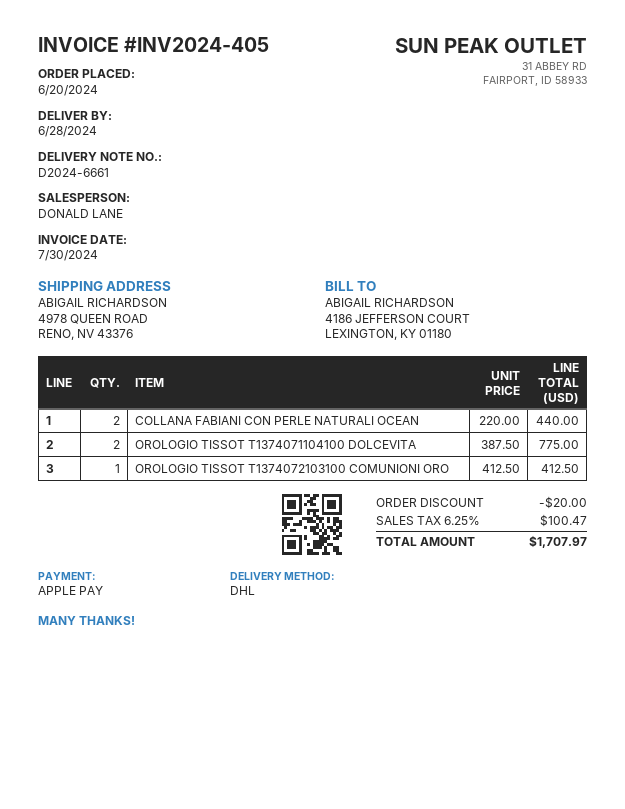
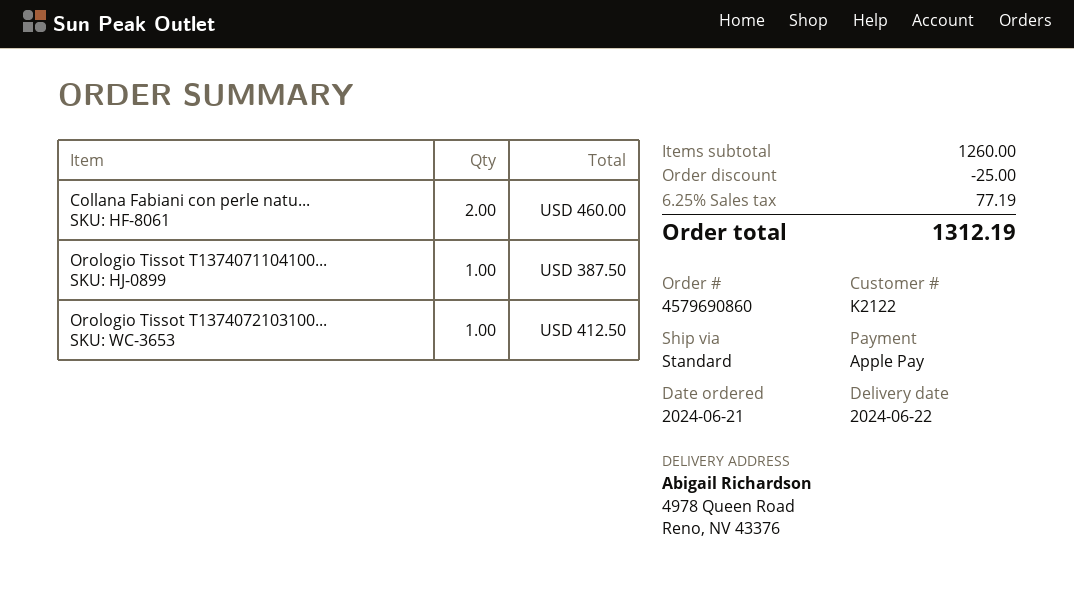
order date: 2024-06-20 -> 2024-06-21
delivery date: 2024-06-28 -> 2024-06-22
shipping method: DHL -> standard
COLLANA FABIANI CON PERLE NATURALI OCEAN: 2 for 440.00 -> 2 for 460.00
OROLOGIO TISSOT T1374071104100 DOLCEVITA: 2 for 775.00 -> 1 for 387.50
discount: 20.00 -> 25.00
tax: 6.25% = 100.47 -> 6.25% = 77.19
total: 1707.97 -> 1312.19

